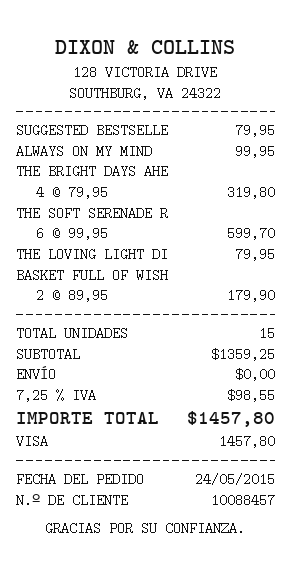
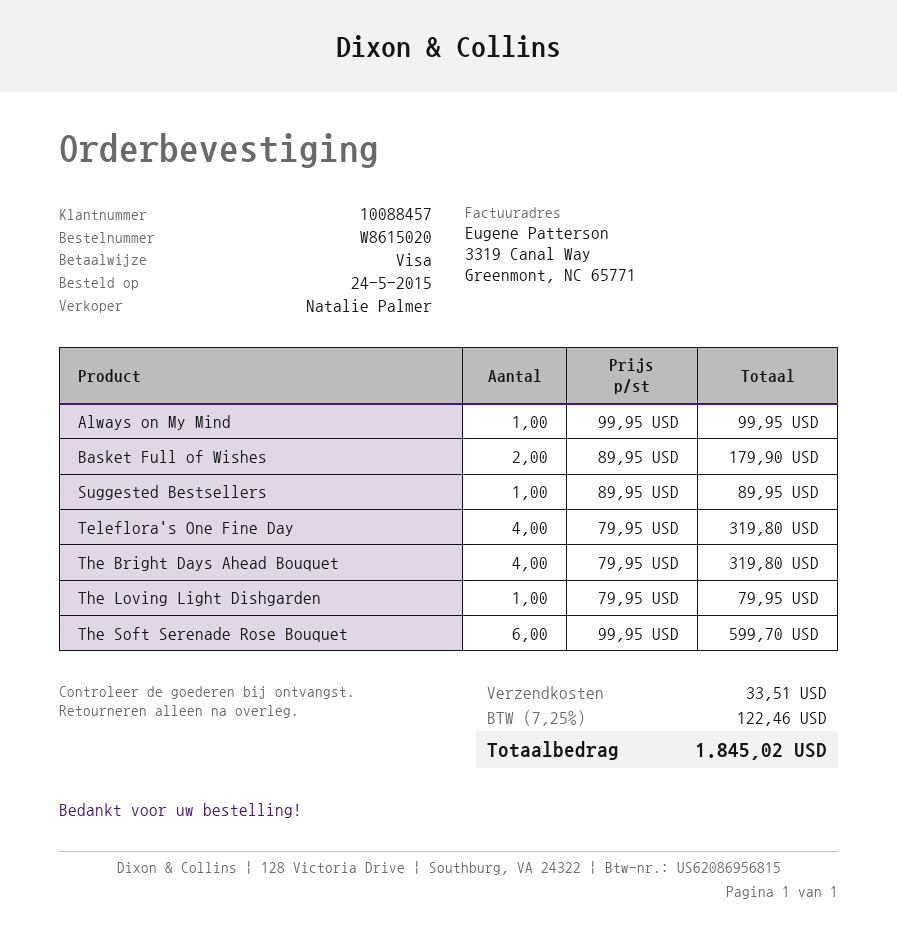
SUGGESTED BESTSELLE: 1 x 79.95 = 79.95 -> 1 x 89.95 = 89.95
Teleflora's One Fine Day: none -> 4 x 79.95 = 319.80
shipping: 0.00 -> 33.51
tax: 7.25% = 98.55 -> 7.25% = 122.46
total: 1457.80 -> 1845.02

